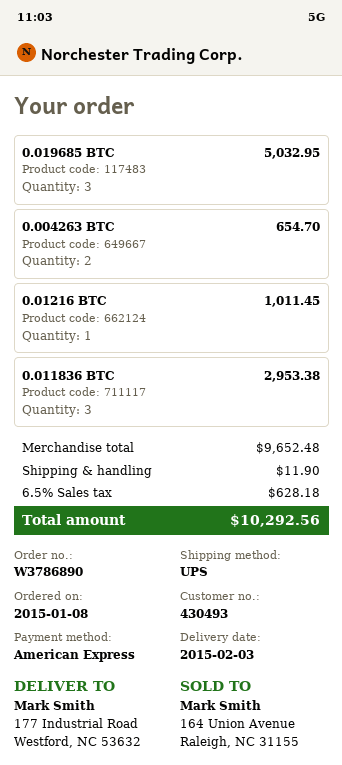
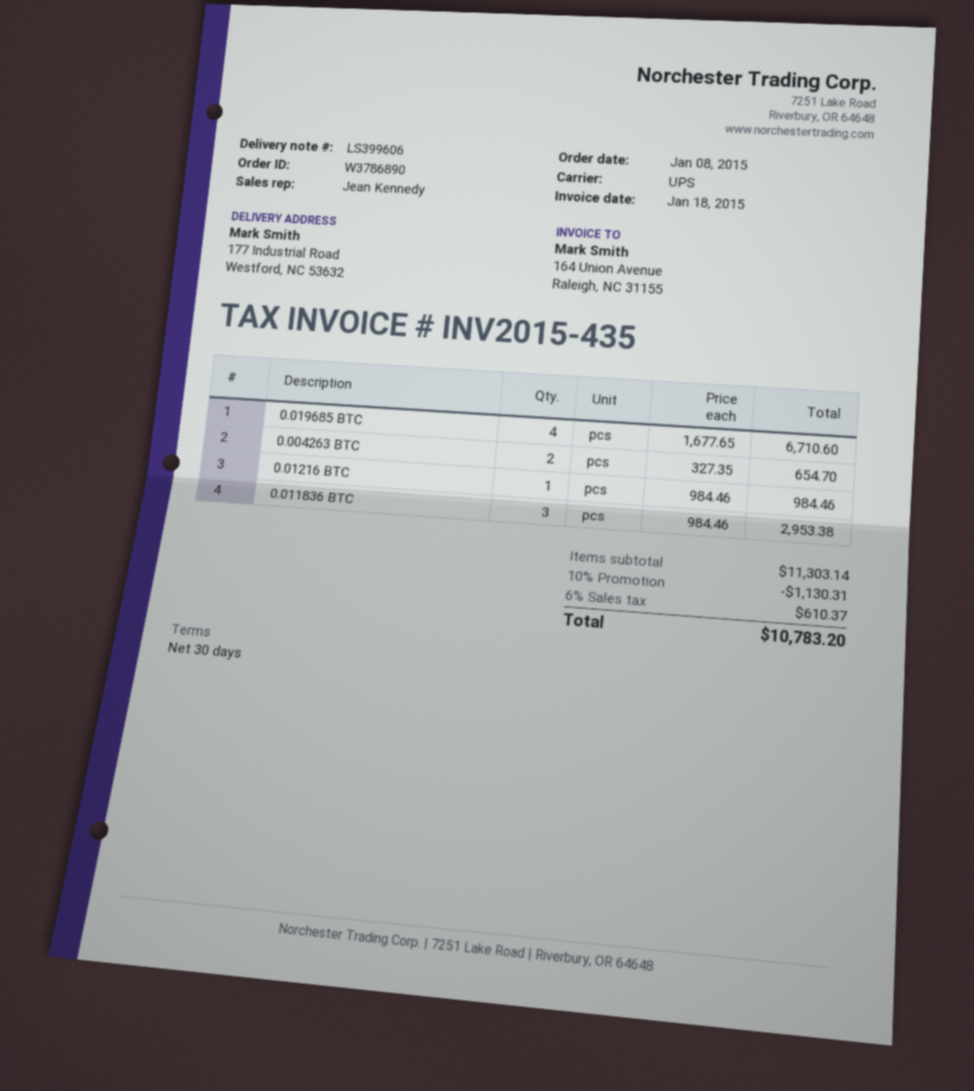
0.019685 BTC: 3 for 5032.95 -> 4 for 6710.60
0.01216 BTC: 1 for 1011.45 -> 1 for 984.46
subtotal: 9652.48 -> 11303.14
discount: none -> 10% = 1130.31
shipping: 11.90 -> none
tax: 6.5% = 628.18 -> 6% = 610.37
total: 10292.56 -> 10783.20

